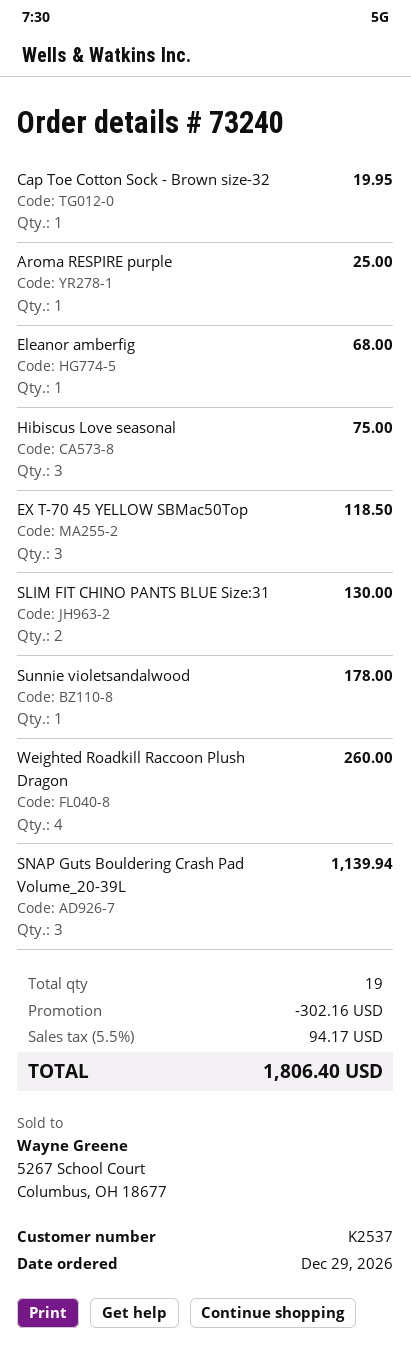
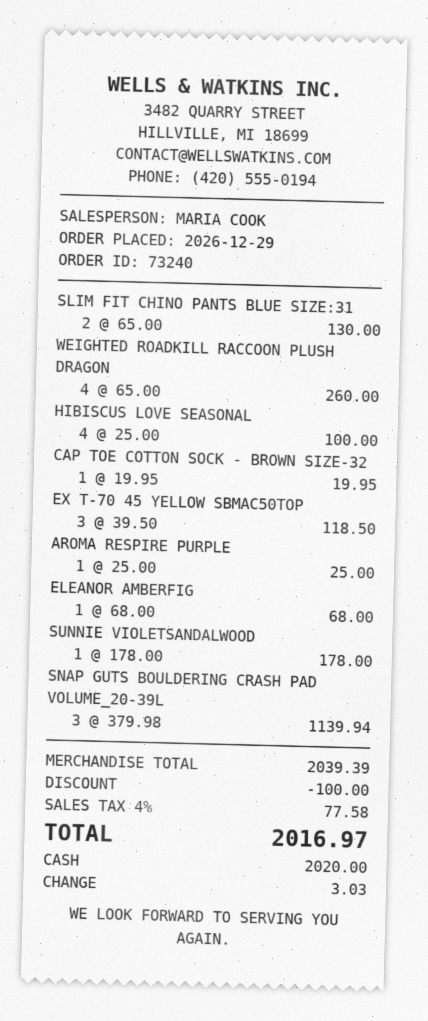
Hibiscus Love seasonal: 3 for 75.00 -> 4 for 100.00
discount: 302.16 -> 100.00
tax: 5.5% = 94.17 -> 4% = 77.58
total: 1806.40 -> 2016.97

